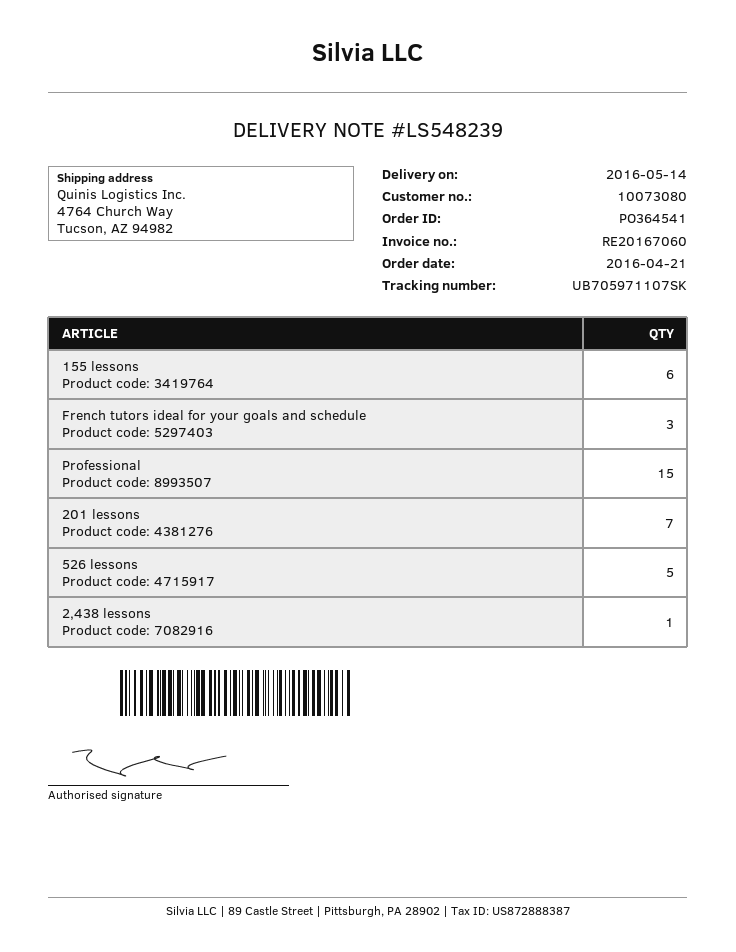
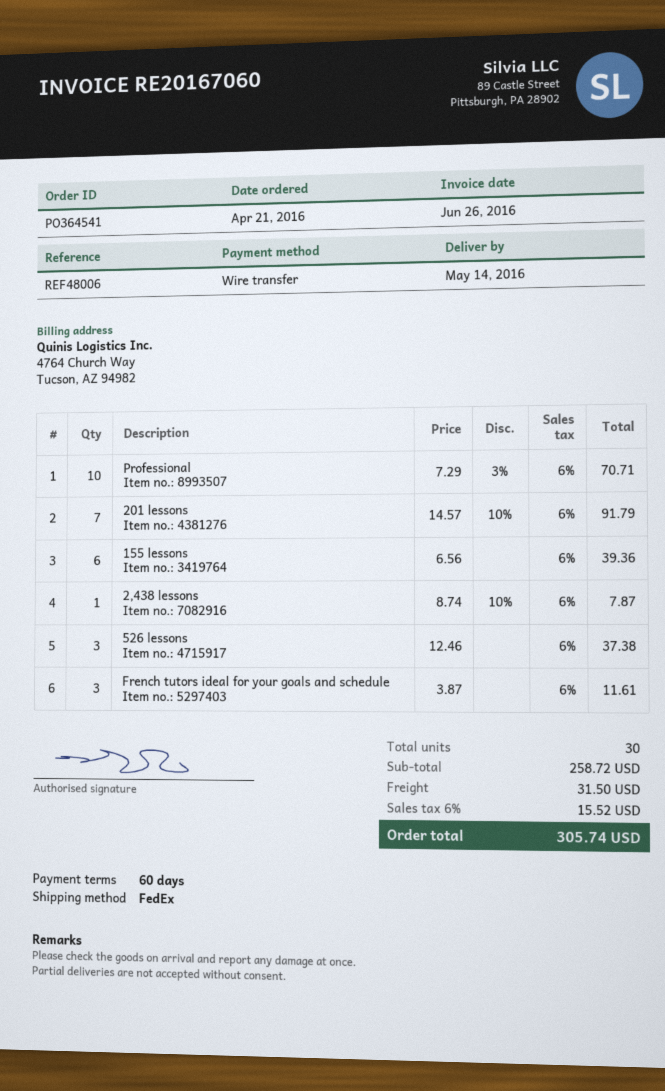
Professional: 15 -> 10
526 lessons: 5 -> 3

